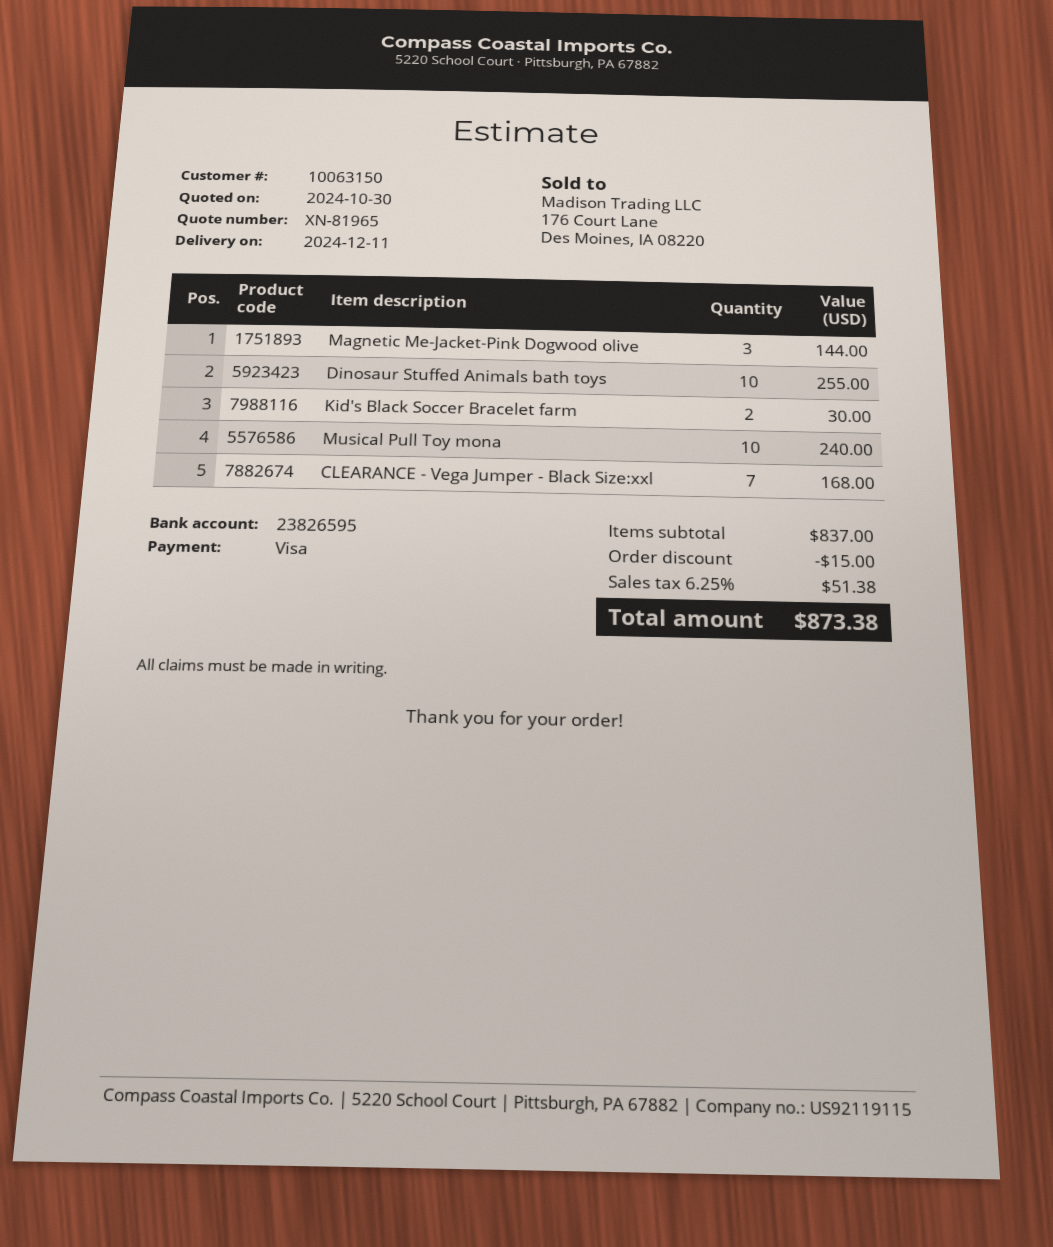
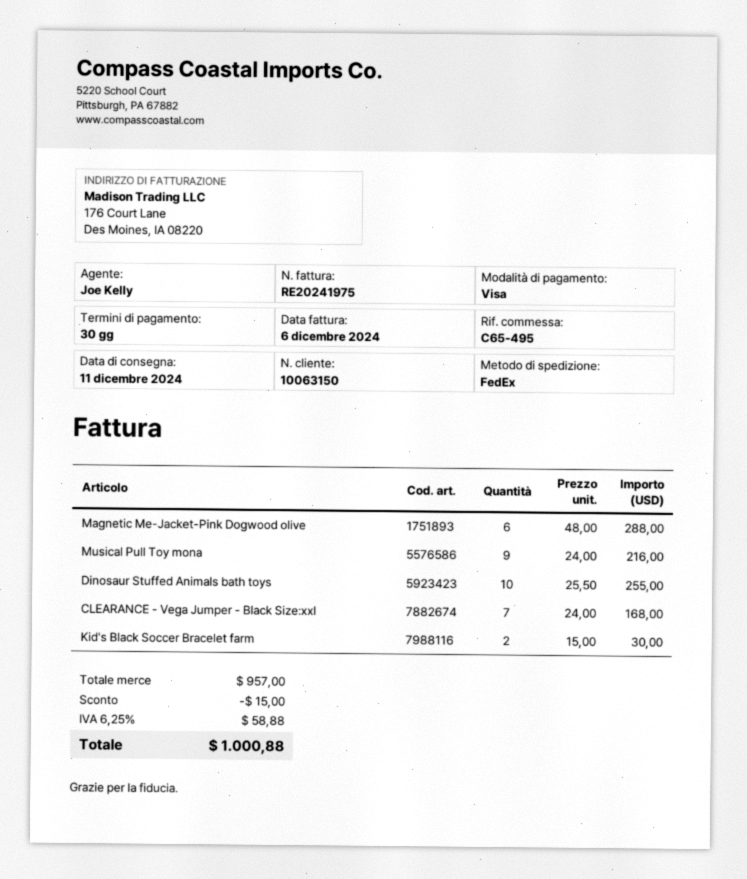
Magnetic Me-Jacket-Pink Dogwood olive: 3 for 144.00 -> 6 for 288.00
Musical Pull Toy mona: 10 for 240.00 -> 9 for 216.00
subtotal: 837.00 -> 957.00
tax: 6.25% = 51.38 -> 6.25% = 58.88
total: 873.38 -> 1000.88

